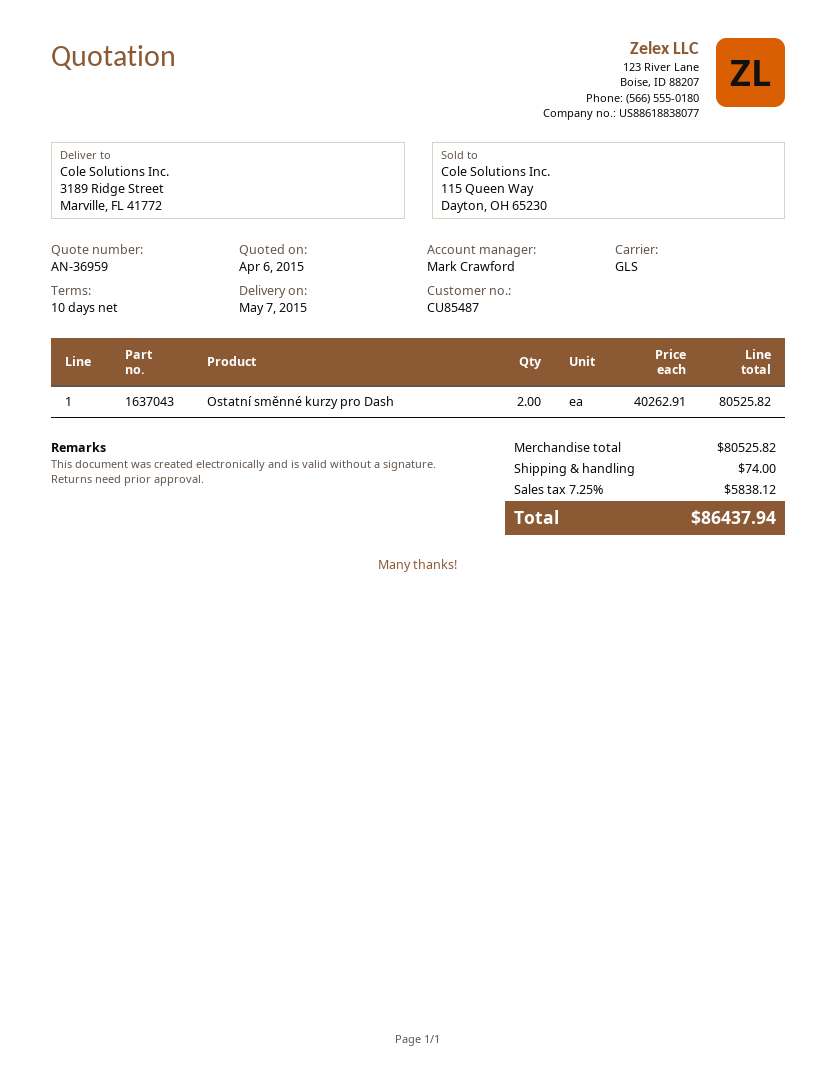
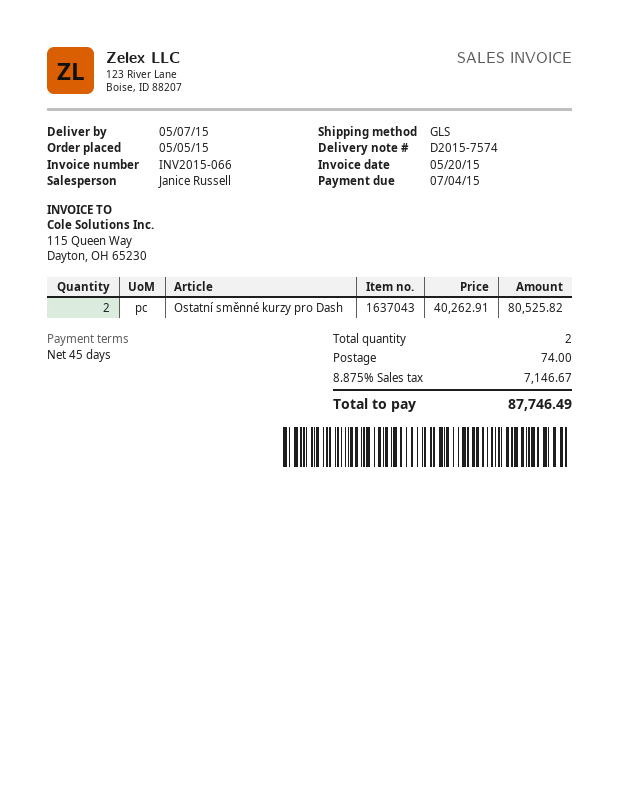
payment terms: 10 days -> 45 days
sales rep: Mark Crawford -> Janice Russell
tax: 7.25% = 5838.12 -> 8.875% = 7146.67
total: 86437.94 -> 87746.49

